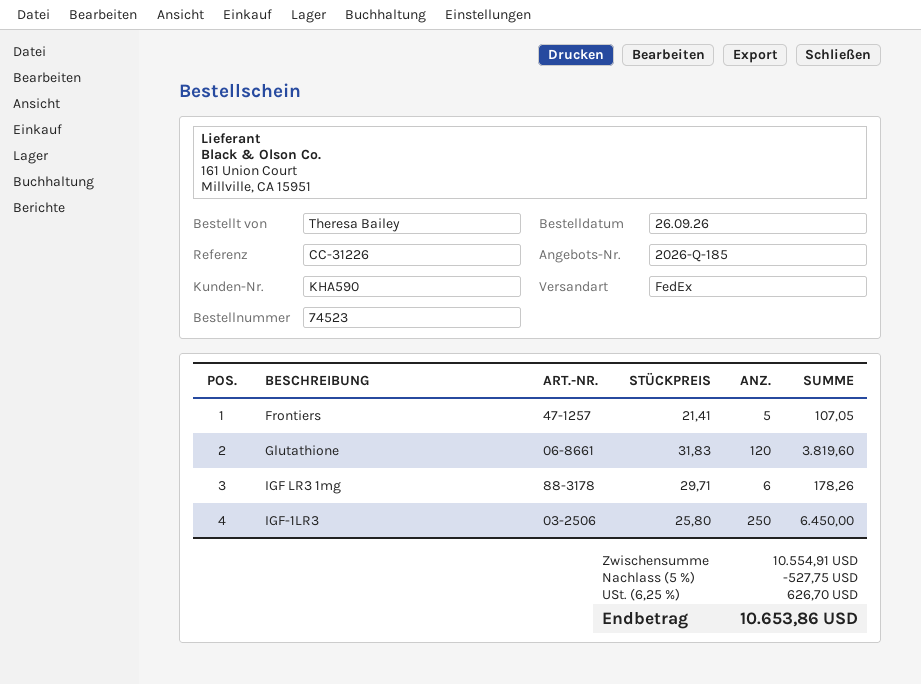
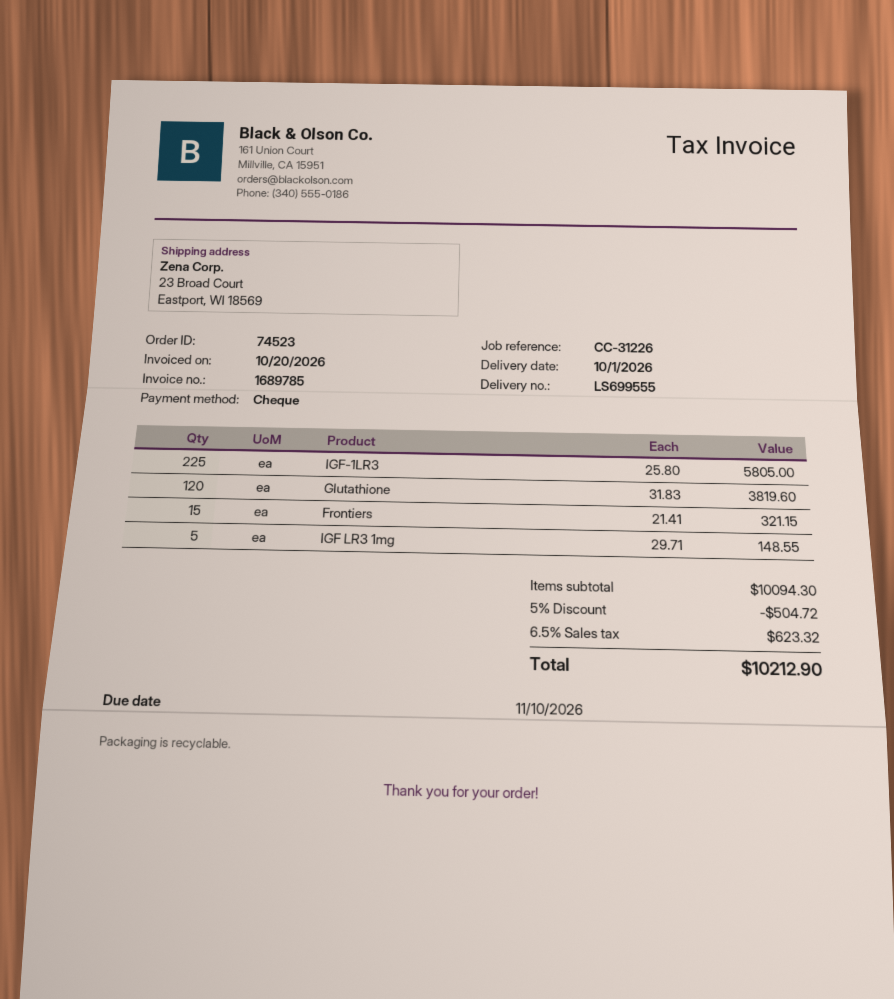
Frontiers: 5 x 21.41 = 107.05 -> 15 x 21.41 = 321.15
IGF LR3 1mg: 6 x 29.71 = 178.26 -> 5 x 29.71 = 148.55
IGF-1LR3: 250 x 25.80 = 6450.00 -> 225 x 25.80 = 5805.00
subtotal: 10554.91 -> 10094.30
discount: 5% = 527.75 -> 5% = 504.72
tax: 6.25% = 626.70 -> 6.5% = 623.32
total: 10653.86 -> 10212.90

